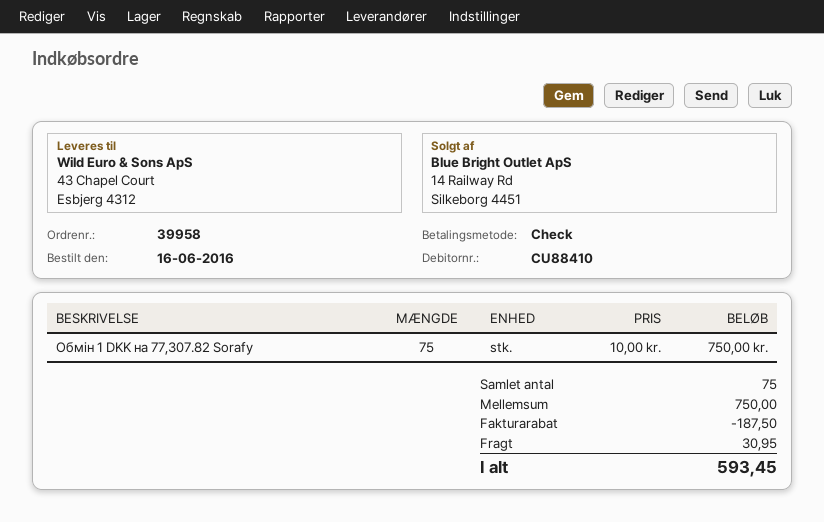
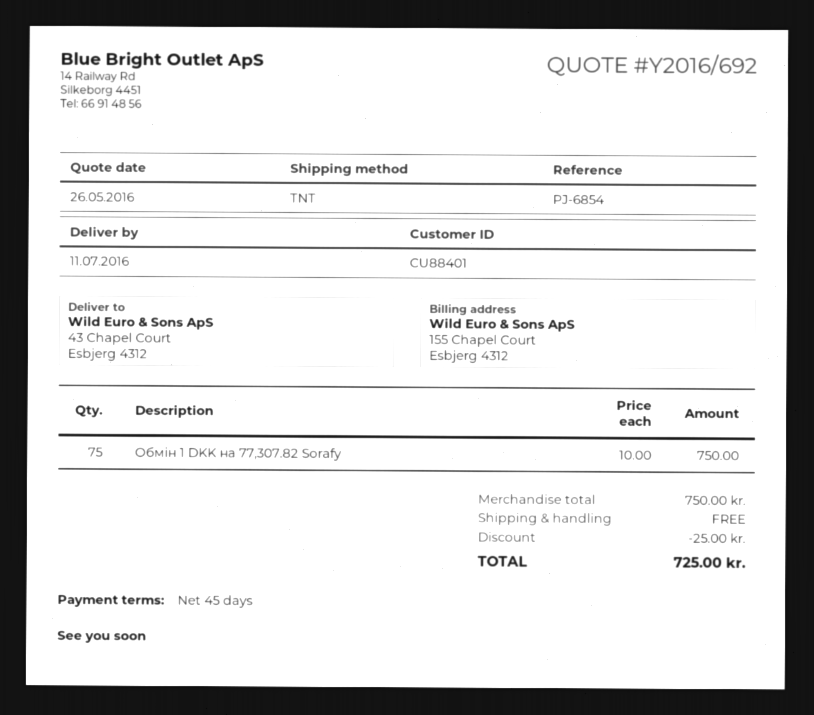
customer number: CU88410 -> CU88401
discount: 187.50 -> 25.00
shipping: 30.95 -> 0.00
total: 593.45 -> 725.00

